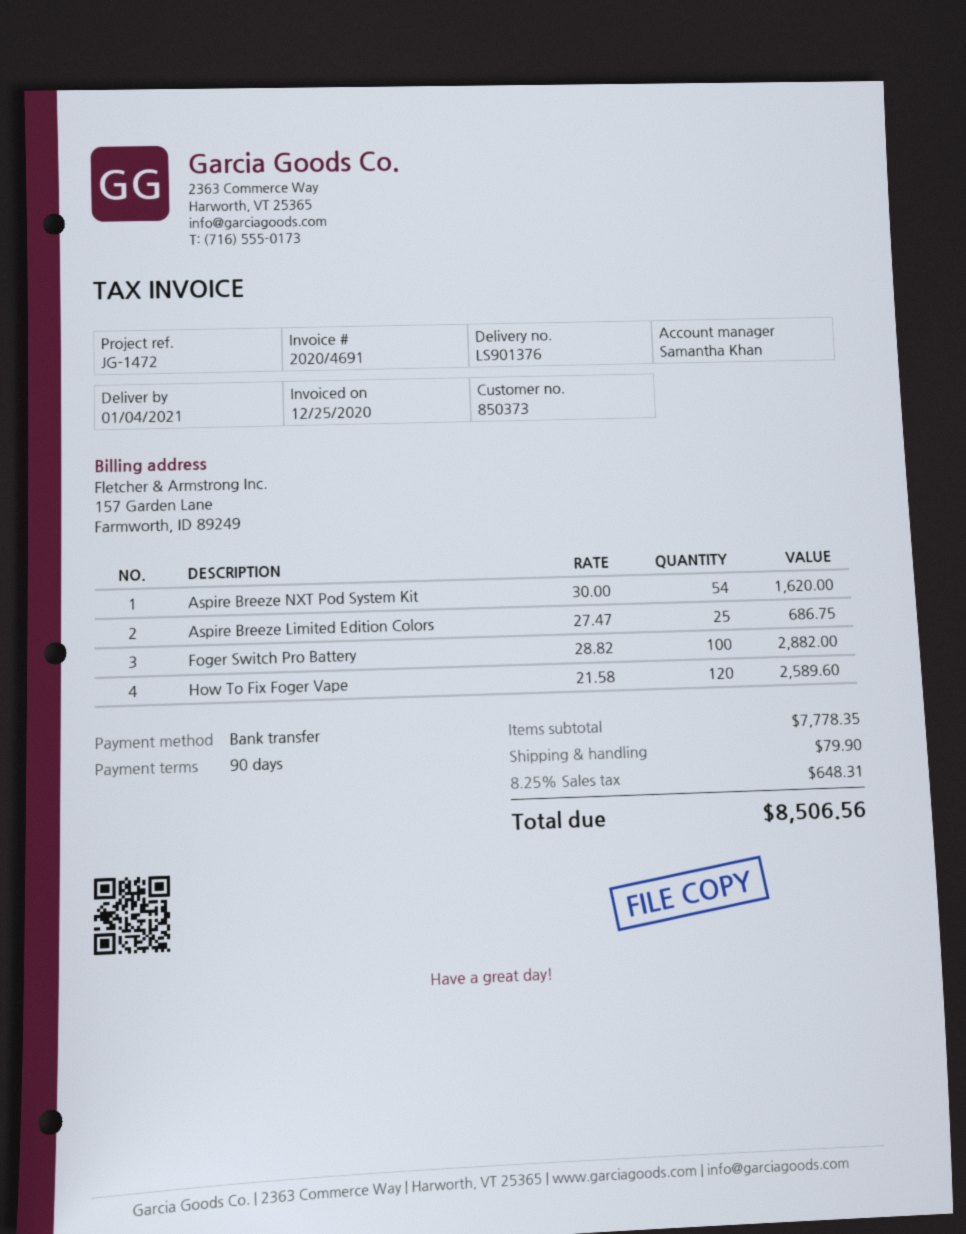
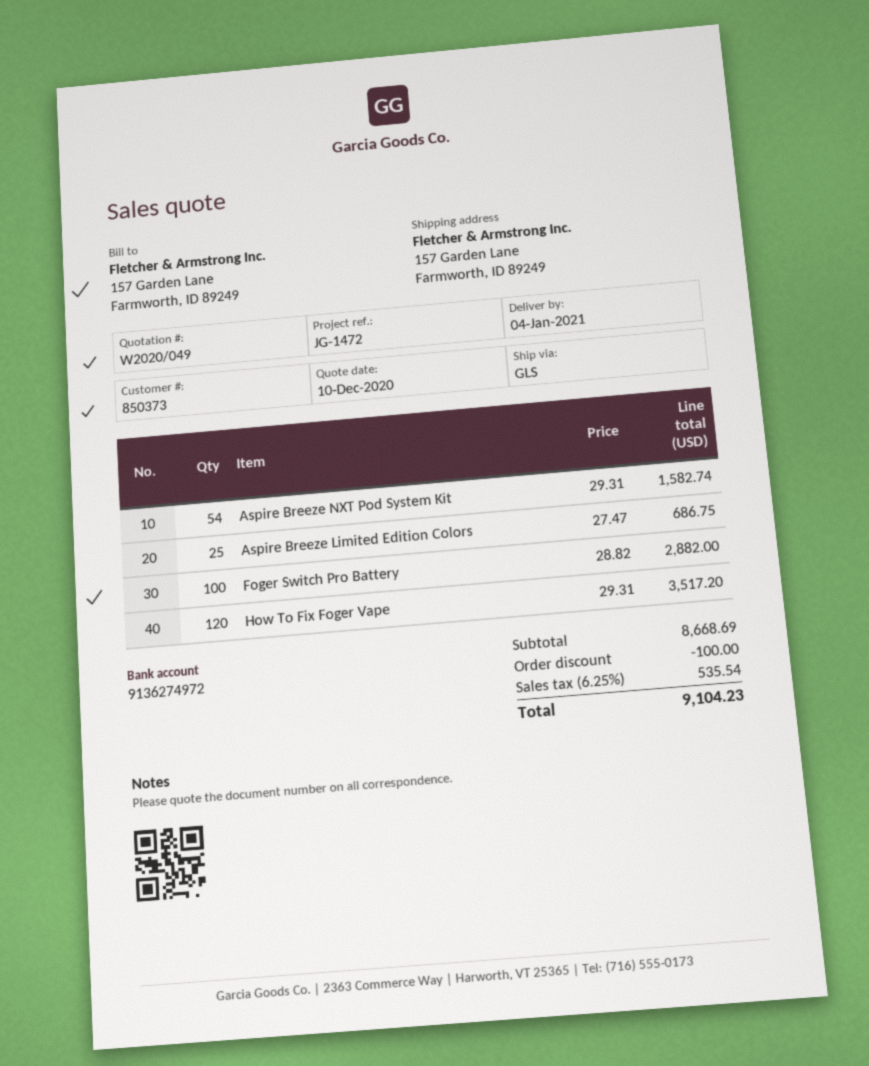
Aspire Breeze NXT Pod System Kit: 54 x 30.00 = 1620.00 -> 54 x 29.31 = 1582.74
How To Fix Foger Vape: 120 x 21.58 = 2589.60 -> 120 x 29.31 = 3517.20
subtotal: 7778.35 -> 8668.69
discount: none -> 100.00
shipping: 79.90 -> none
tax: 8.25% = 648.31 -> 6.25% = 535.54
total: 8506.56 -> 9104.23

